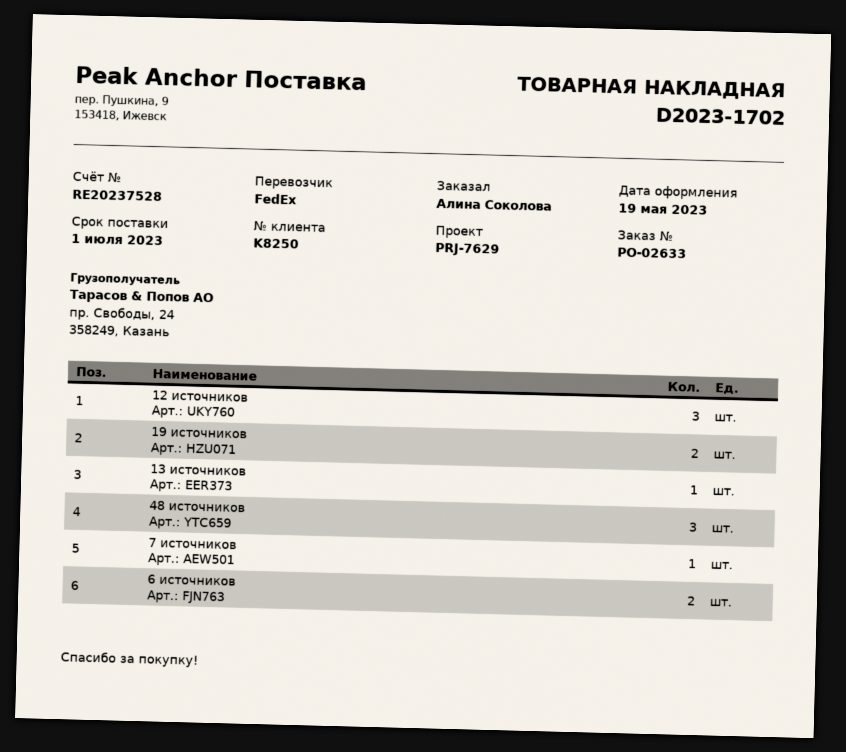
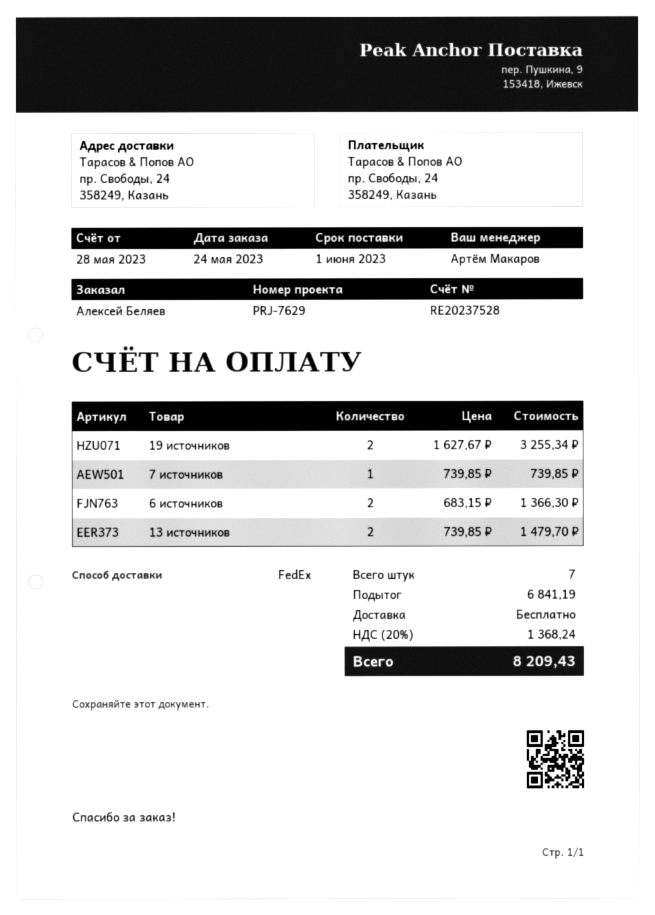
order date: 2023-05-19 -> 2023-05-24
delivery date: 2023-07-01 -> 2023-06-01
ordered by: Алина Соколова -> Алексей Беляев
12 источников: 3 -> none
13 источников: 1 -> 2
48 источников: 3 -> none

